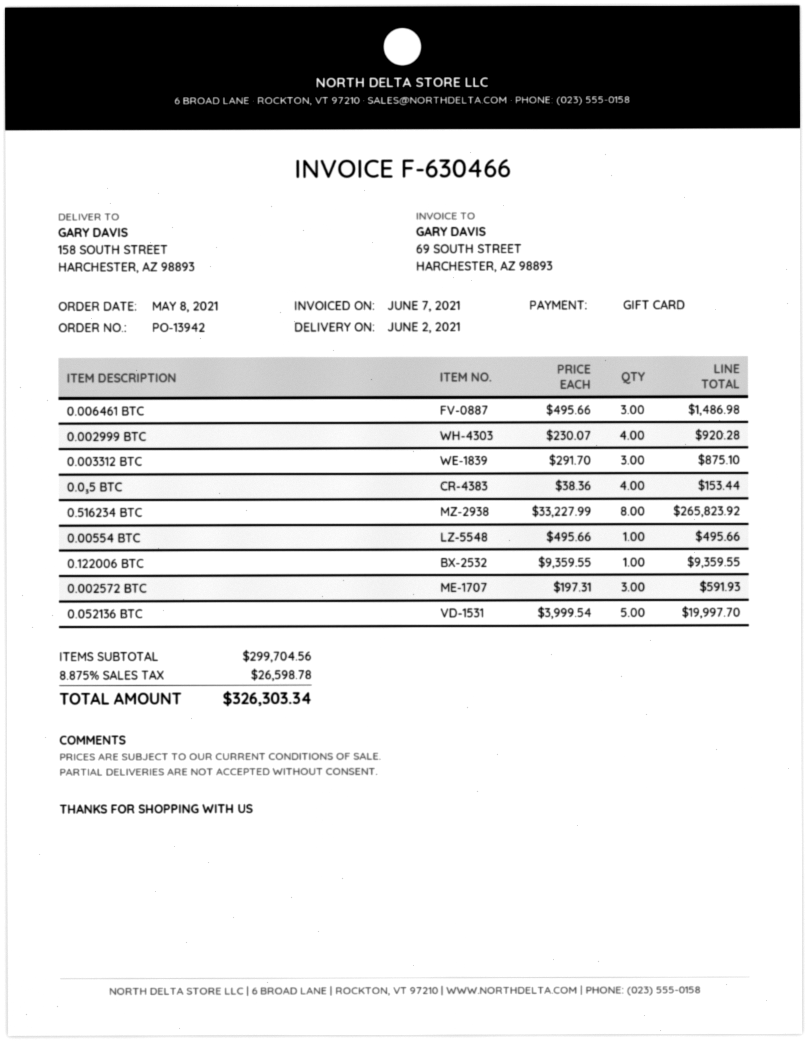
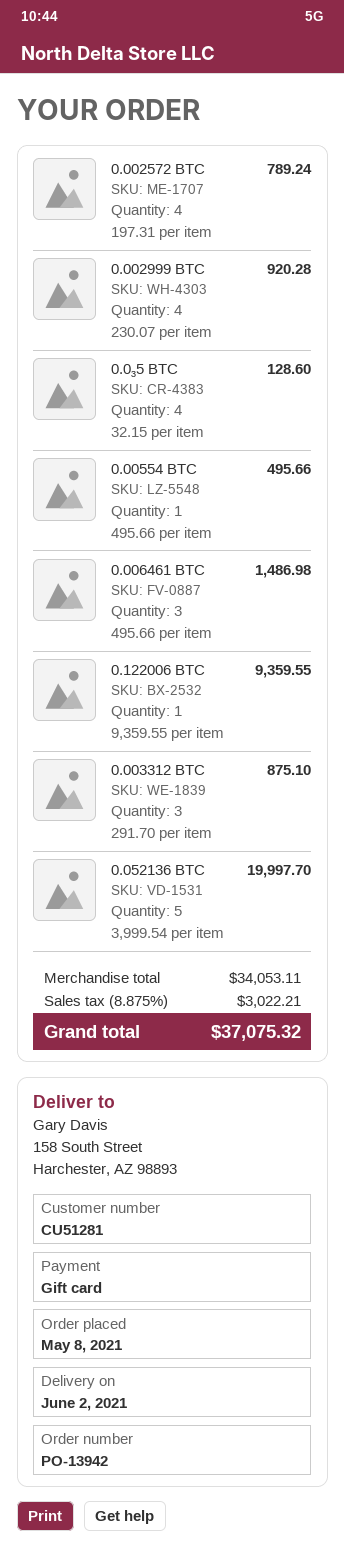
0.0₃5 BTC: 4 x 38.36 = 153.44 -> 4 x 32.15 = 128.60
0.516234 BTC: 8 x 33227.99 = 265823.92 -> none
0.002572 BTC: 3 x 197.31 = 591.93 -> 4 x 197.31 = 789.24
subtotal: 299704.56 -> 34053.11
tax: 8.875% = 26598.78 -> 8.875% = 3022.21
total: 326303.34 -> 37075.32

